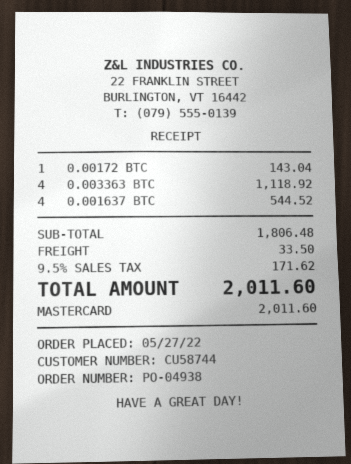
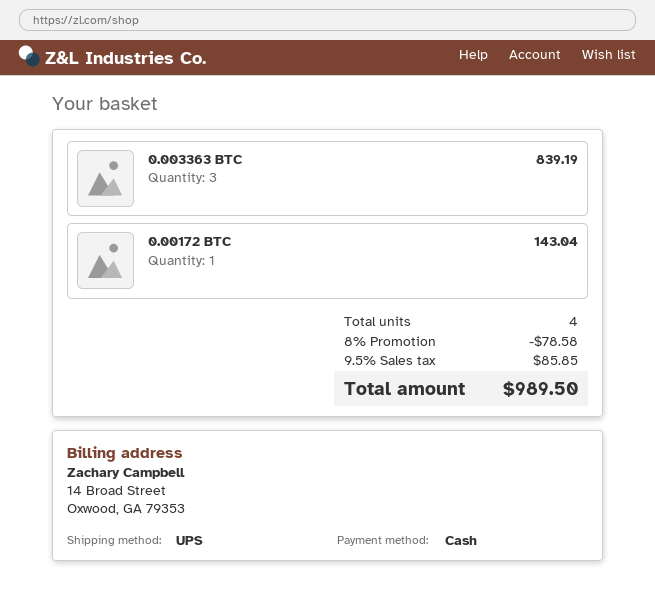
payment method: Mastercard -> cash
0.003363 BTC: 4 for 1118.92 -> 3 for 839.19
0.001637 BTC: 4 for 544.52 -> none
discount: none -> 8% = 78.58
shipping: 33.50 -> none
tax: 9.5% = 171.62 -> 9.5% = 85.85
total: 2011.60 -> 989.50

